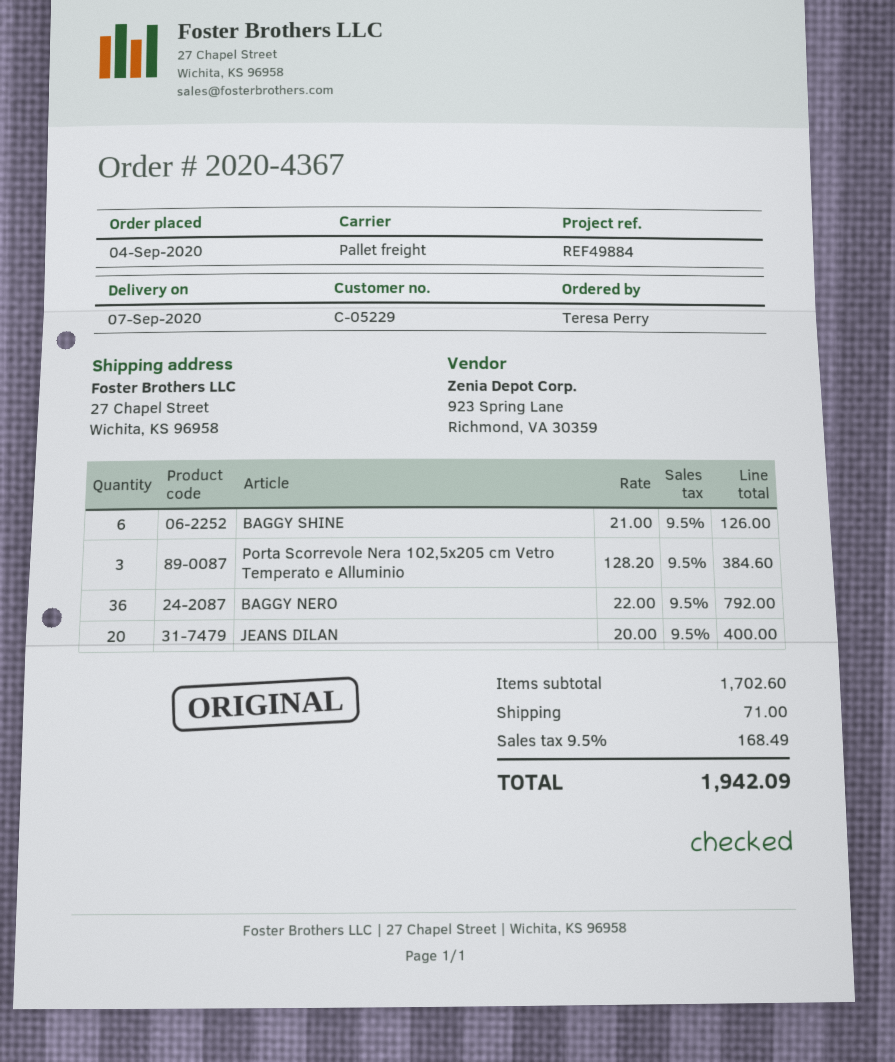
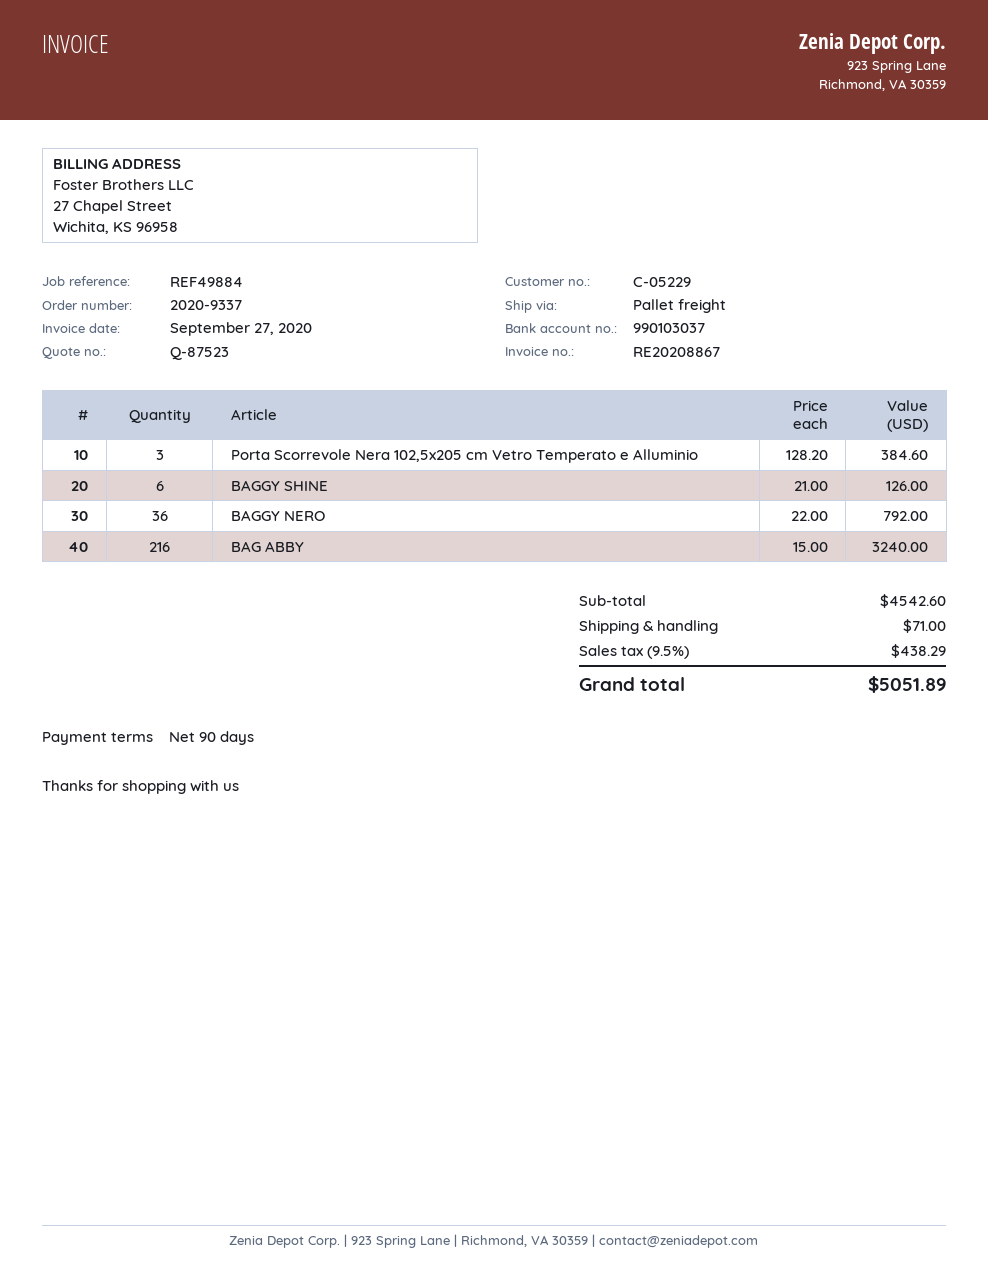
order number: 2020-4367 -> 2020-9337
JEANS DILAN: 20 x 20.00 = 400.00 -> none
BAG ABBY: none -> 216 x 15.00 = 3240.00
subtotal: 1702.60 -> 4542.60
tax: 9.5% = 168.49 -> 9.5% = 438.29
total: 1942.09 -> 5051.89

